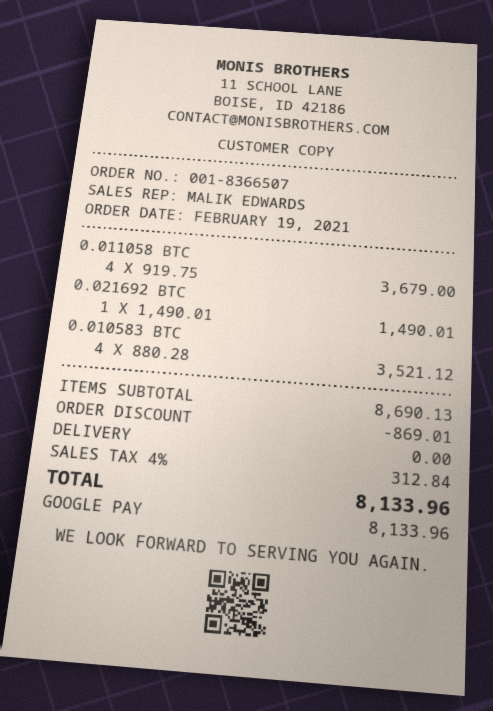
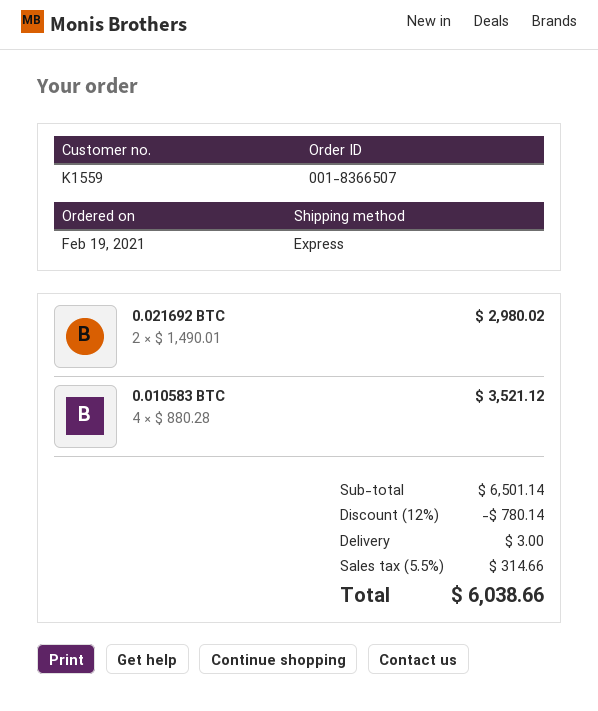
0.011058 BTC: 4 x 919.75 = 3679.00 -> none
0.021692 BTC: 1 x 1490.01 = 1490.01 -> 2 x 1490.01 = 2980.02
subtotal: 8690.13 -> 6501.14
discount: 869.01 -> 780.14
shipping: 0.00 -> 3.00
tax: 4% = 312.84 -> 5.5% = 314.66
total: 8133.96 -> 6038.66

